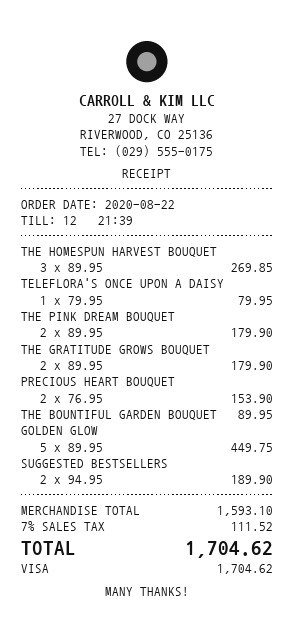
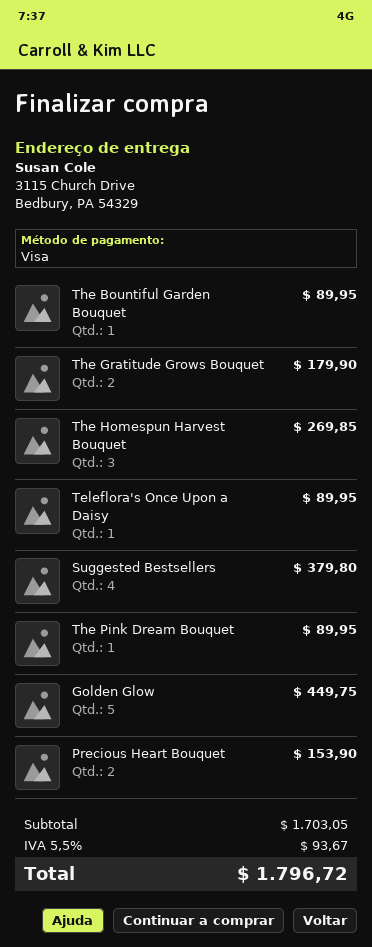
TELEFLORA'S ONCE UPON A DAISY: 1 for 79.95 -> 1 for 89.95
THE PINK DREAM BOUQUET: 2 for 179.90 -> 1 for 89.95
SUGGESTED BESTSELLERS: 2 for 189.90 -> 4 for 379.80
subtotal: 1593.10 -> 1703.05
tax: 7% = 111.52 -> 5.5% = 93.67
total: 1704.62 -> 1796.72

